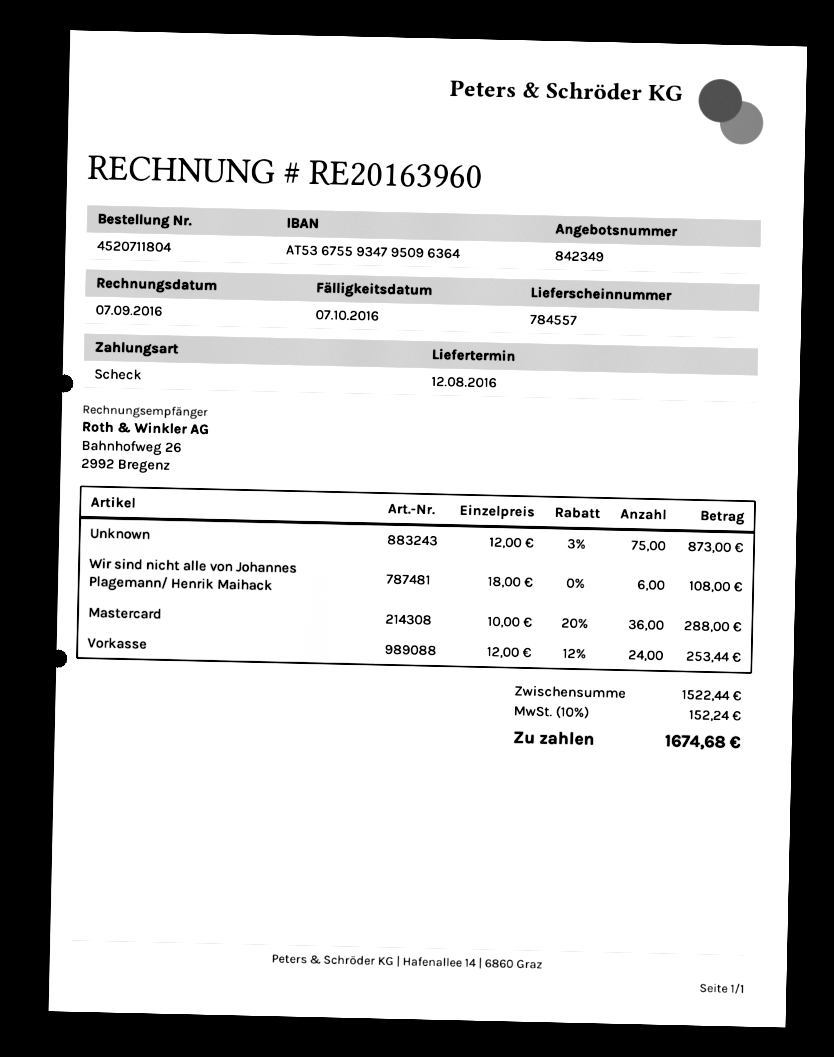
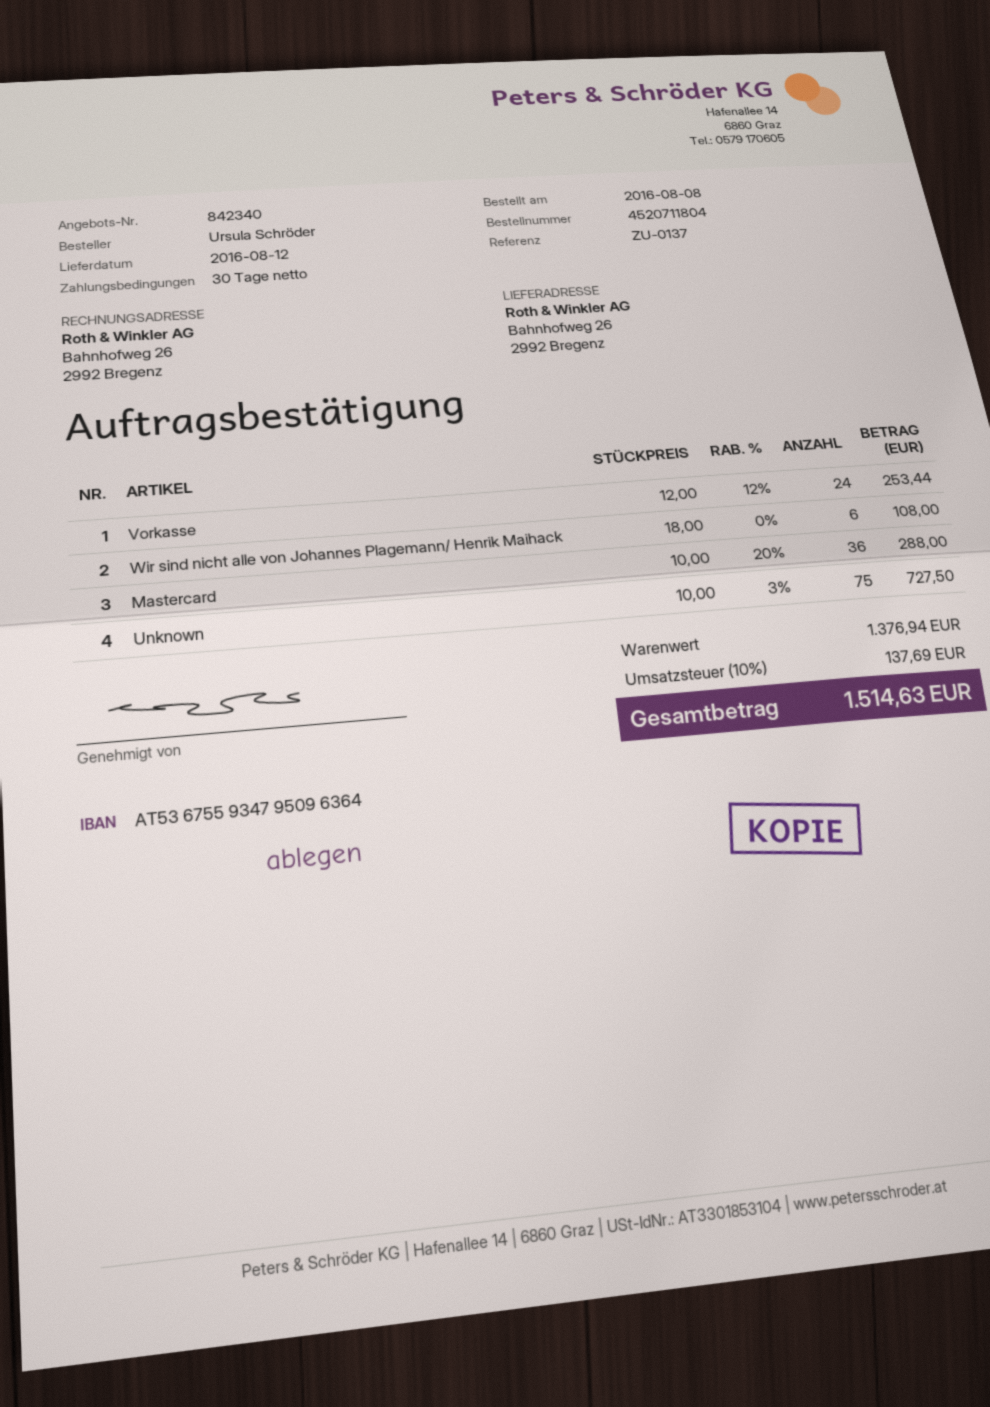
quote number: 842349 -> 842340
Unknown: 75 x 12.00 - 3% = 873.00 -> 75 x 10.00 - 3% = 727.50
subtotal: 1522.44 -> 1376.94
tax: 10% = 152.24 -> 10% = 137.69
total: 1674.68 -> 1514.63

